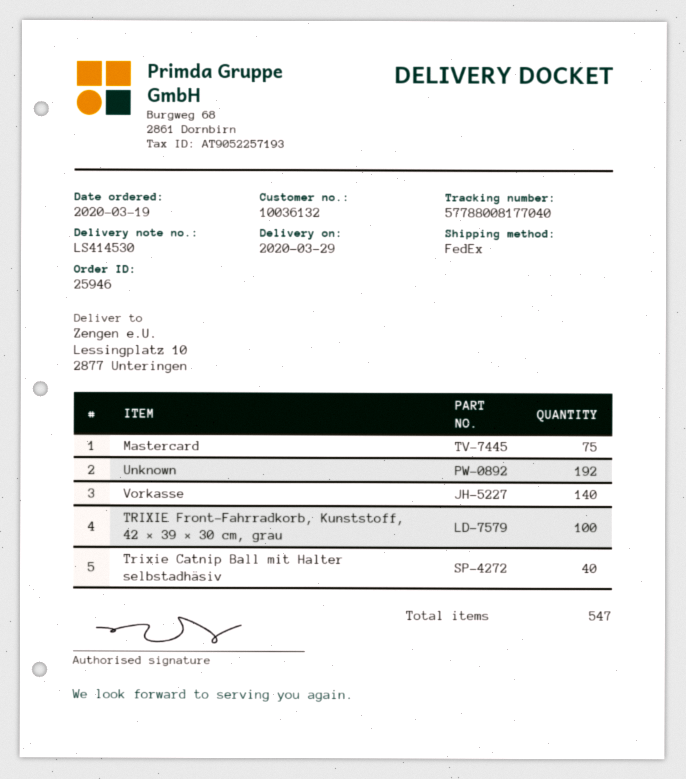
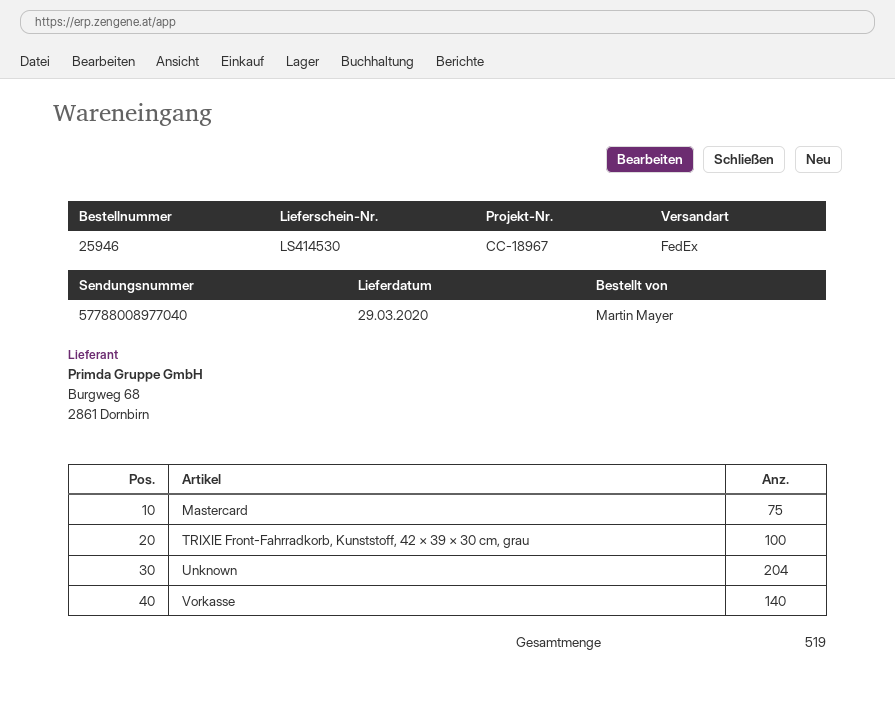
tracking number: 57788008177040 -> 57788008977040
Unknown: 192 -> 204
Trixie Catnip Ball mit Halter selbstadhäsiv: 40 -> none
total quantity: 547 -> 519

